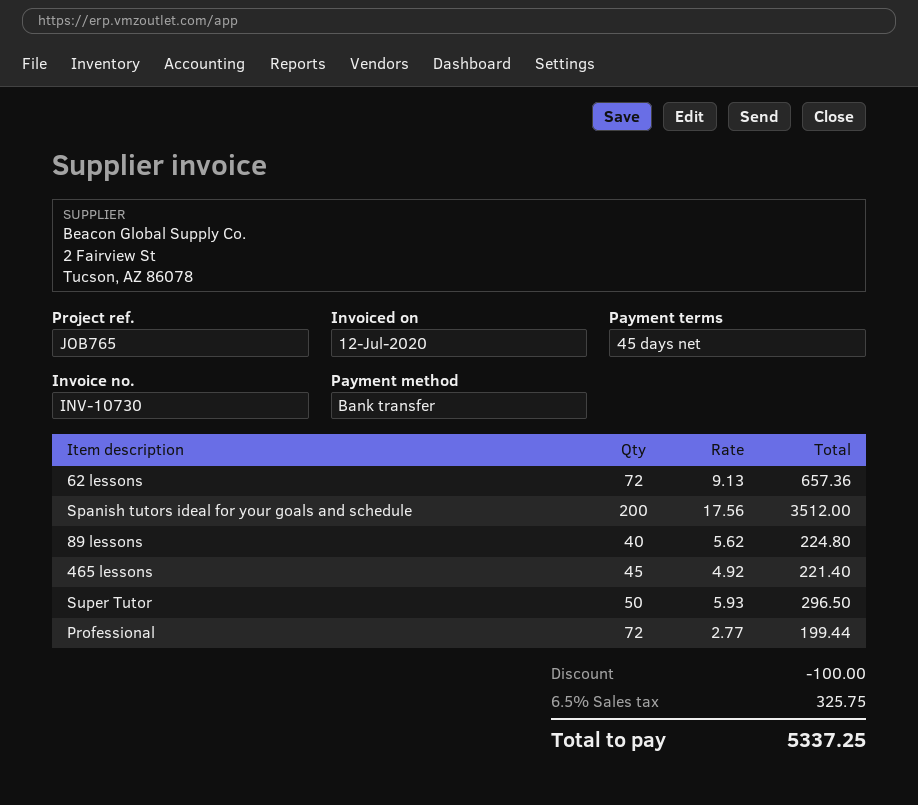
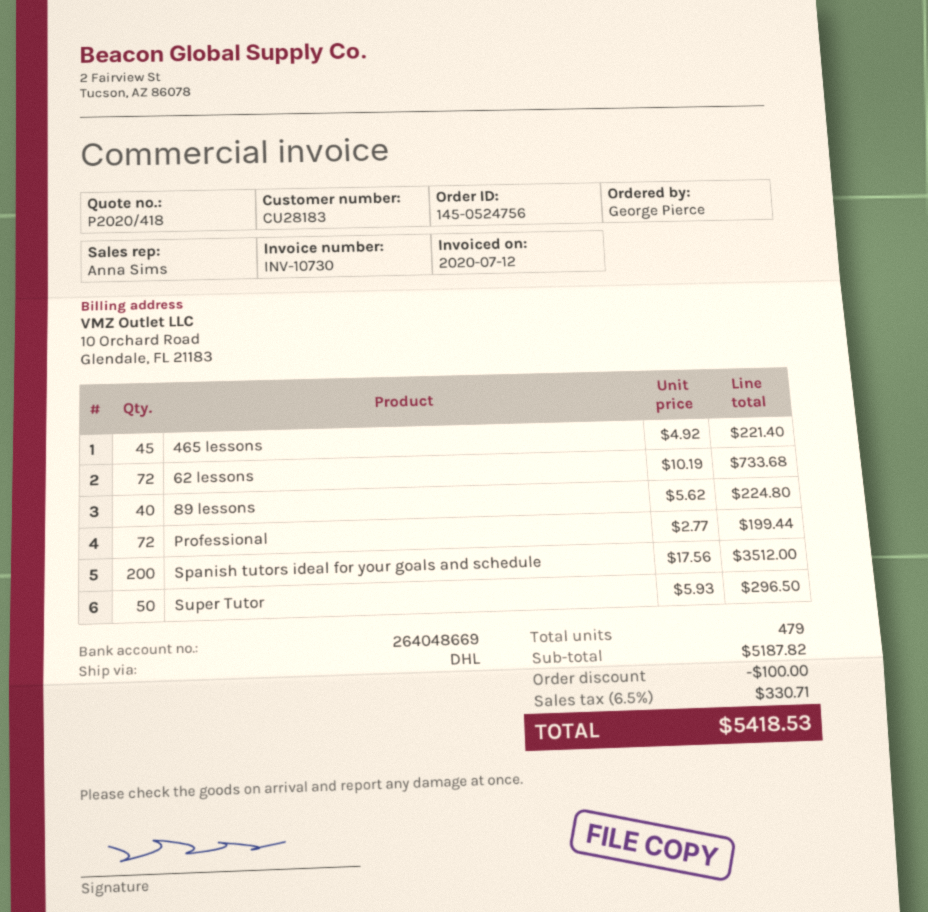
62 lessons: 72 x 9.13 = 657.36 -> 72 x 10.19 = 733.68
tax: 6.5% = 325.75 -> 6.5% = 330.71
total: 5337.25 -> 5418.53

